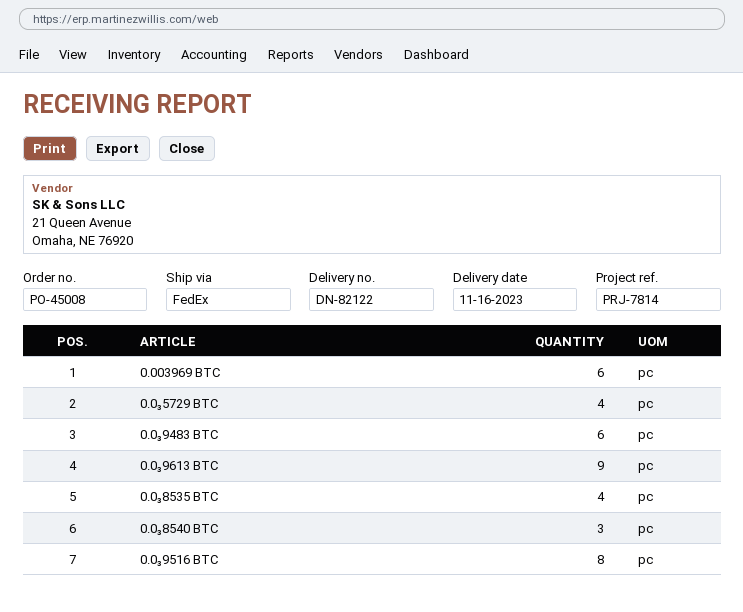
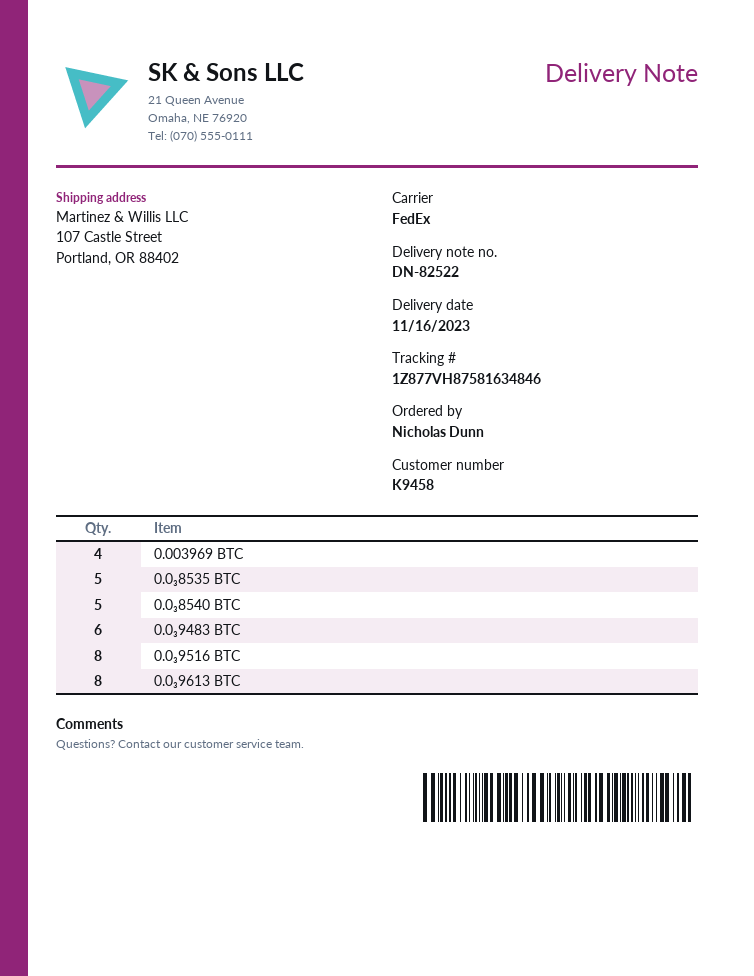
delivery note number: DN-82122 -> DN-82522
0.003969 BTC: 6 -> 4
0.0₃5729 BTC: 4 -> none
0.0₃9613 BTC: 9 -> 8
0.0₃8535 BTC: 4 -> 5
0.0₃8540 BTC: 3 -> 5

